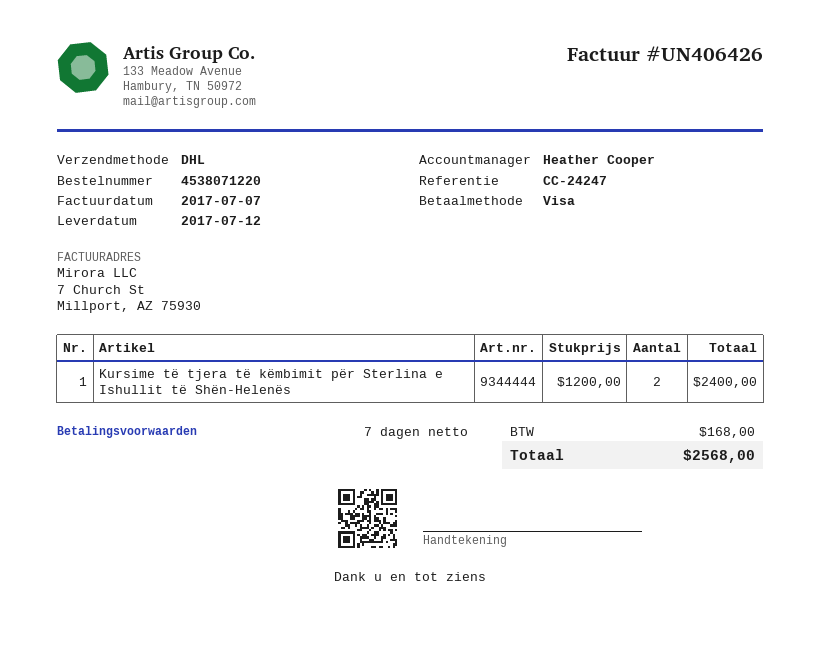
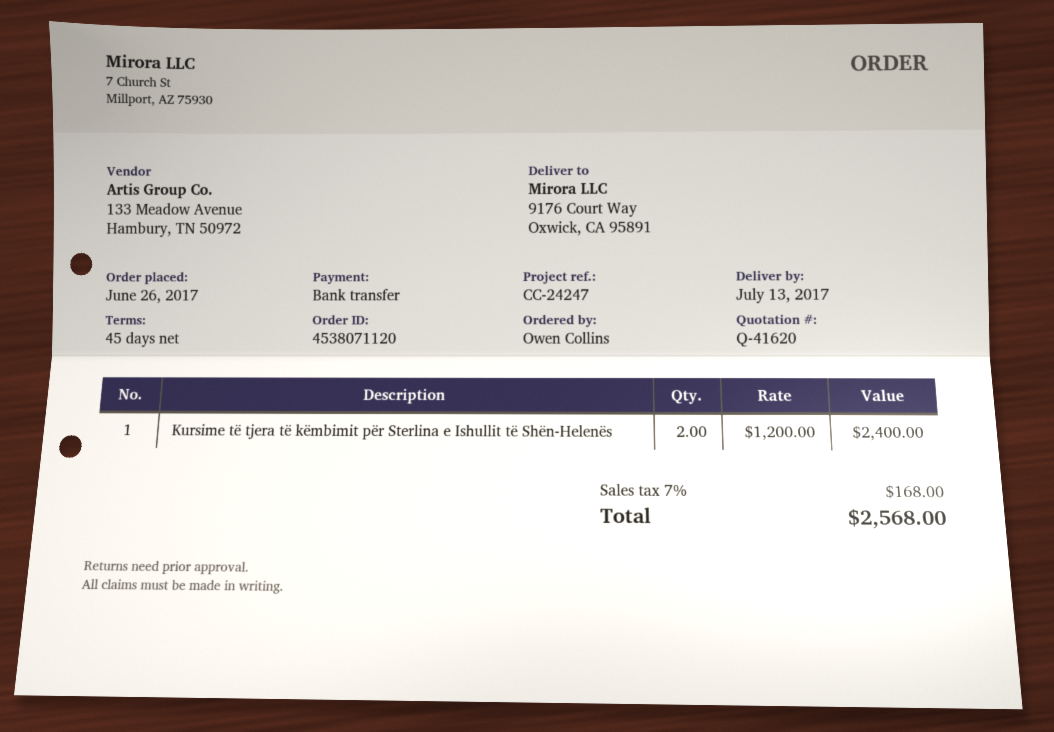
order number: 4538071220 -> 4538071120
delivery date: 2017-07-12 -> 2017-07-13
payment terms: 7 days -> 45 days
payment method: Visa -> bank transfer

